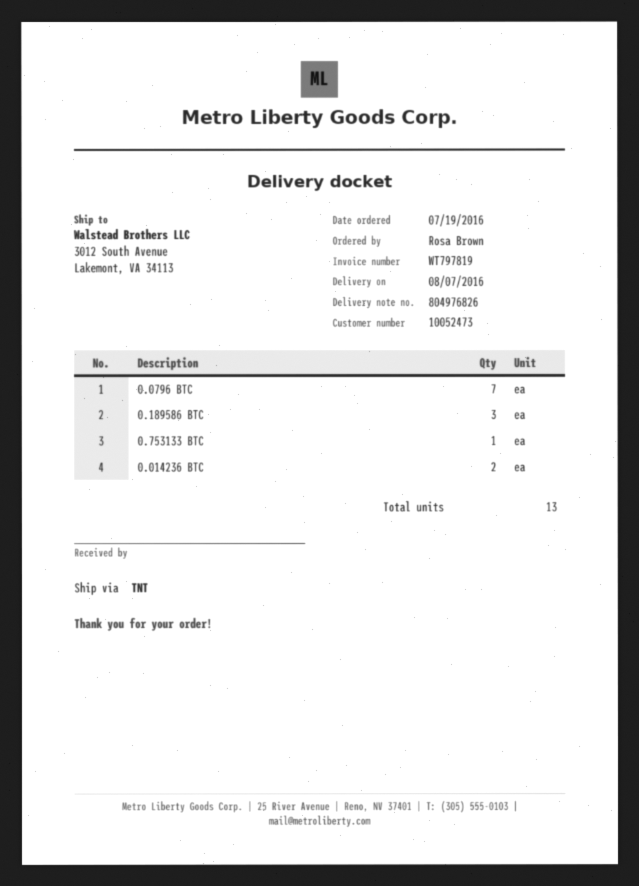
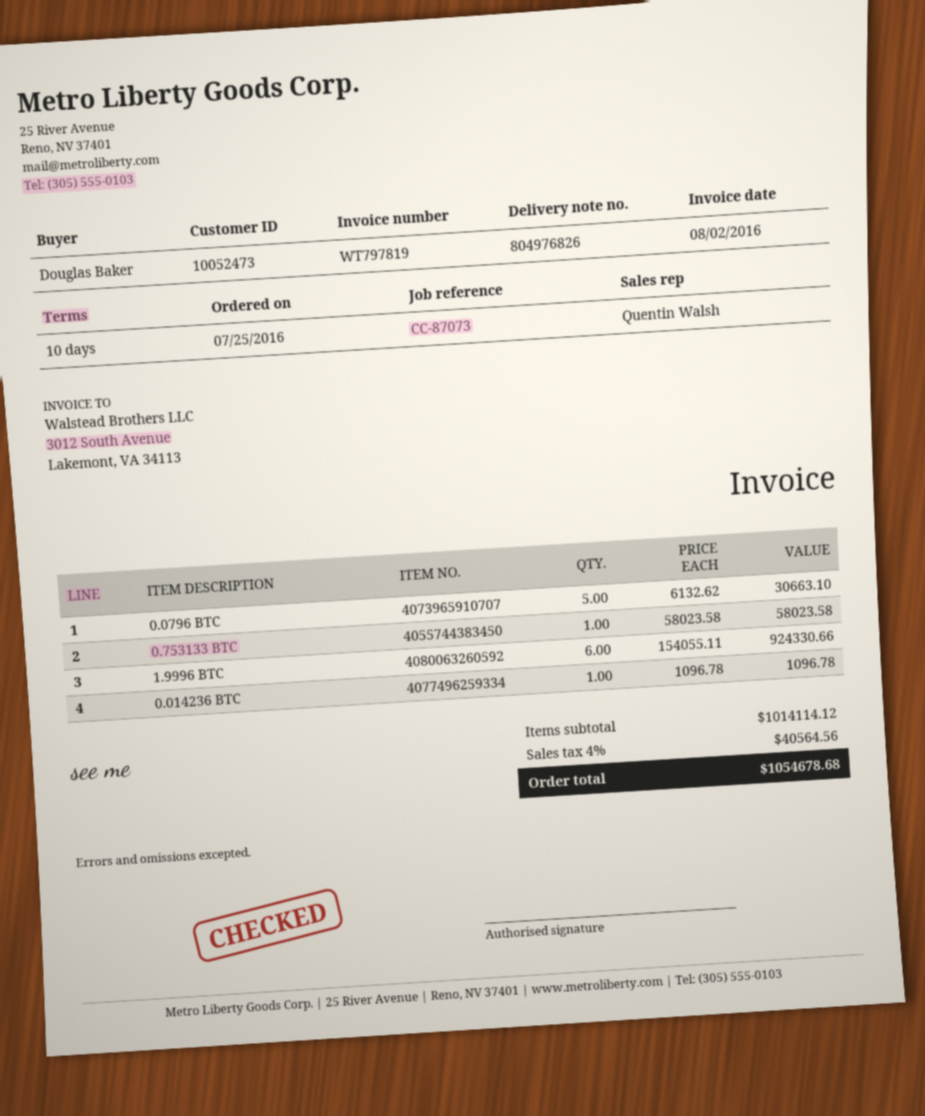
order date: 2016-07-19 -> 2016-07-25
ordered by: Rosa Brown -> Douglas Baker
0.0796 BTC: 7 -> 5
0.189586 BTC: 3 -> none
0.014236 BTC: 2 -> 1
1.9996 BTC: none -> 6

